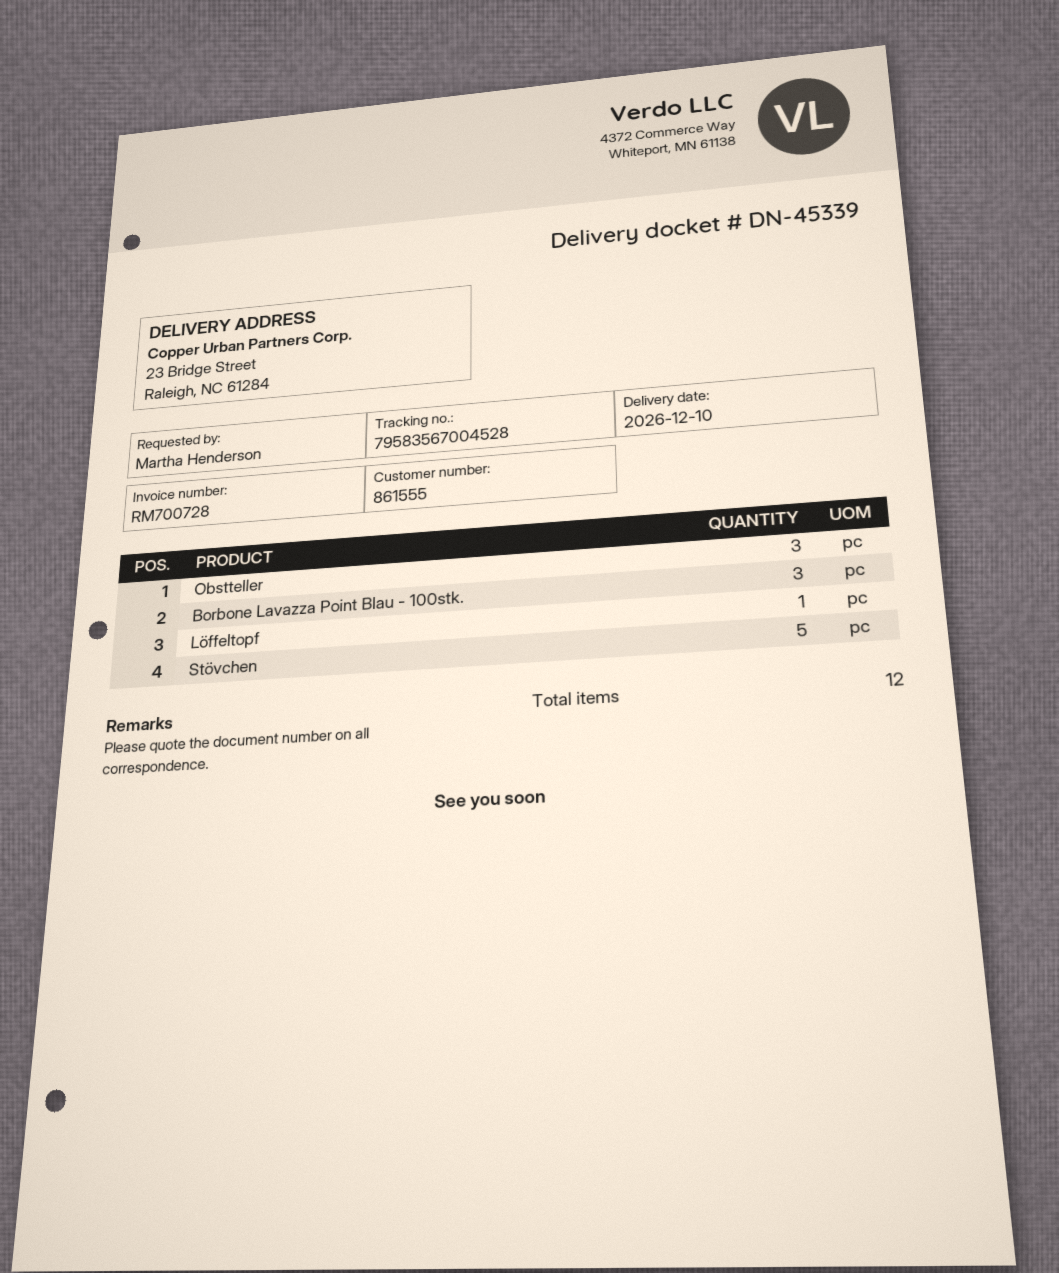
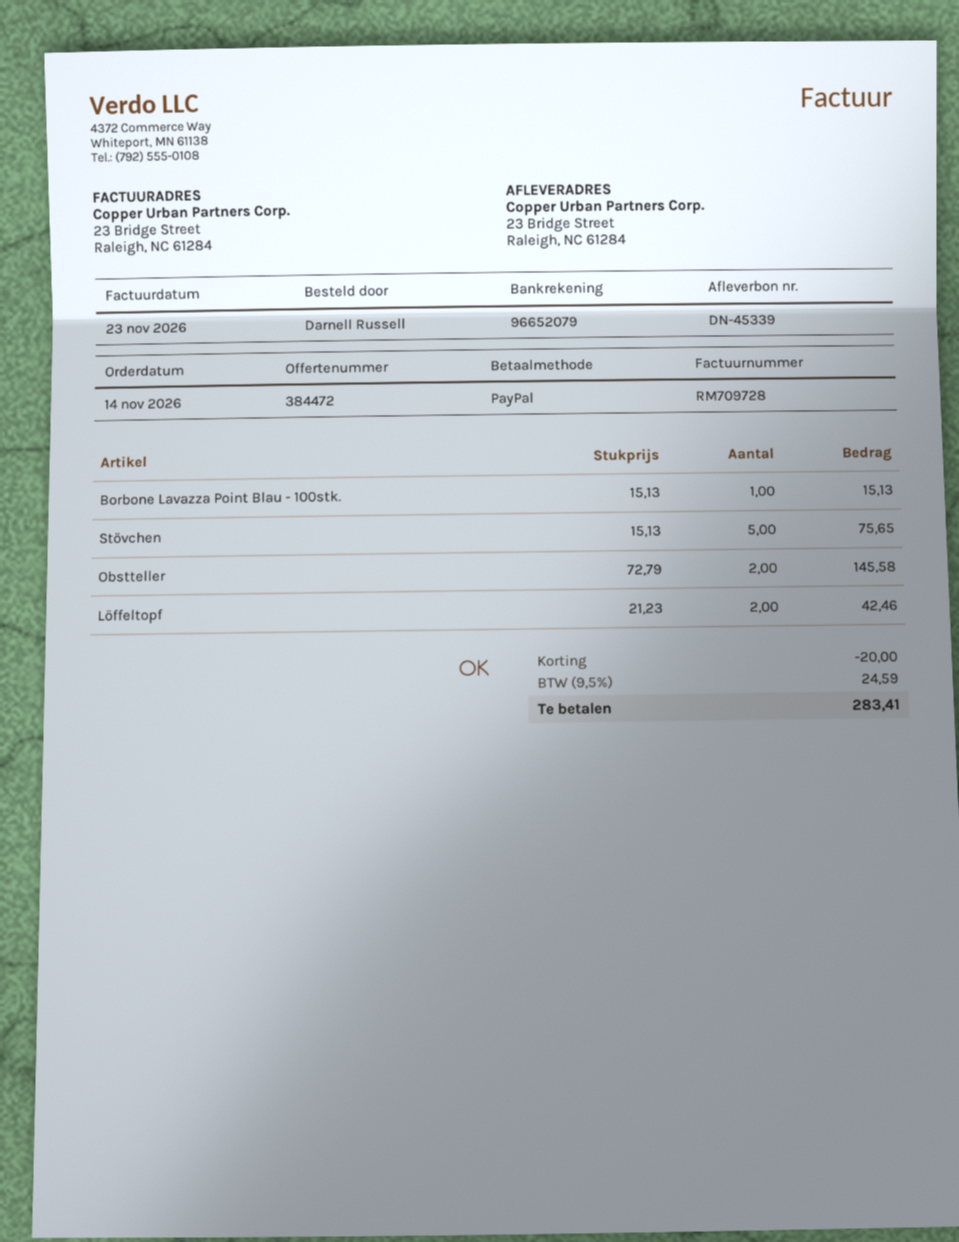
invoice number: RM700728 -> RM709728
ordered by: Martha Henderson -> Darnell Russell
Obstteller: 3 -> 2
Borbone Lavazza Point Blau - 100stk.: 3 -> 1
Löffeltopf: 1 -> 2

